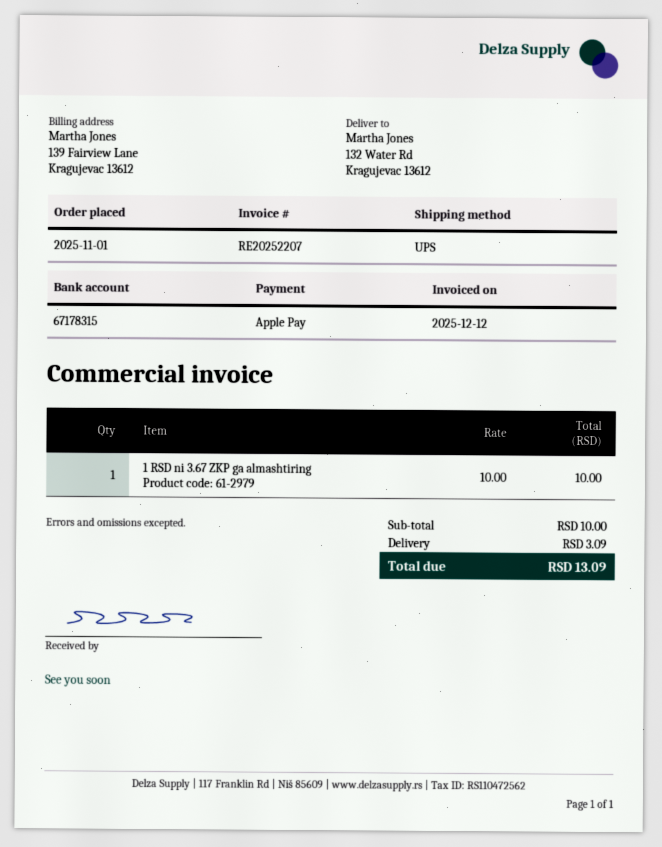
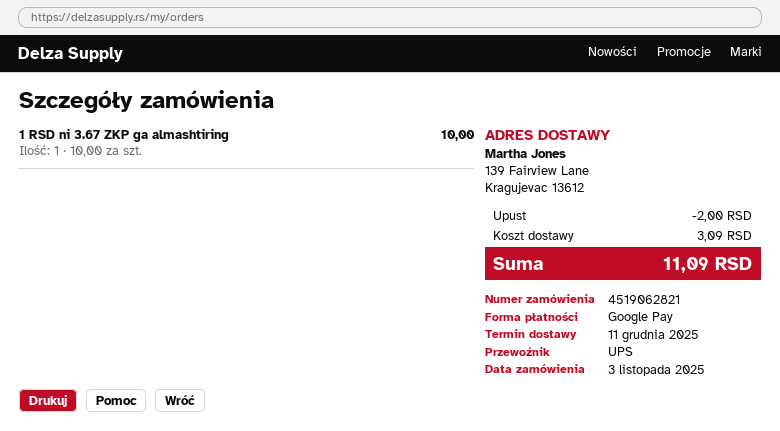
order date: 2025-11-01 -> 2025-11-03
payment method: Apple Pay -> Google Pay
ship to: 132 Water Rd, Kragujevac 13612 -> 139 Fairview Lane, Kragujevac 13612
discount: none -> 2.00
total: 13.09 -> 11.09

